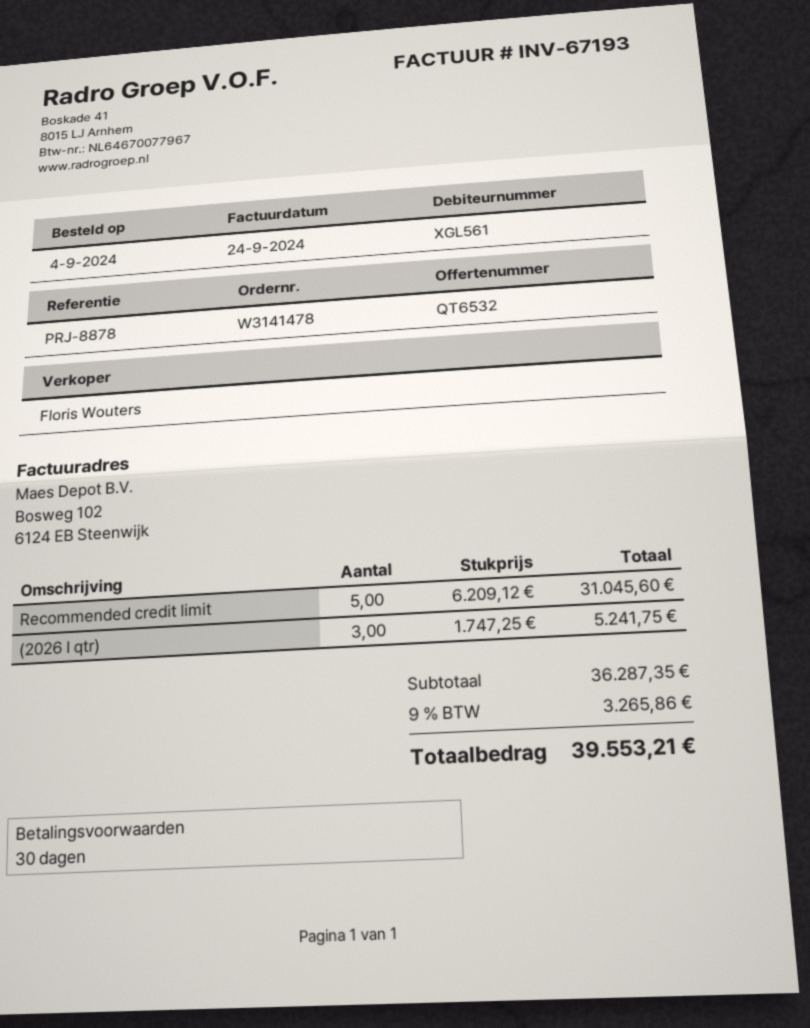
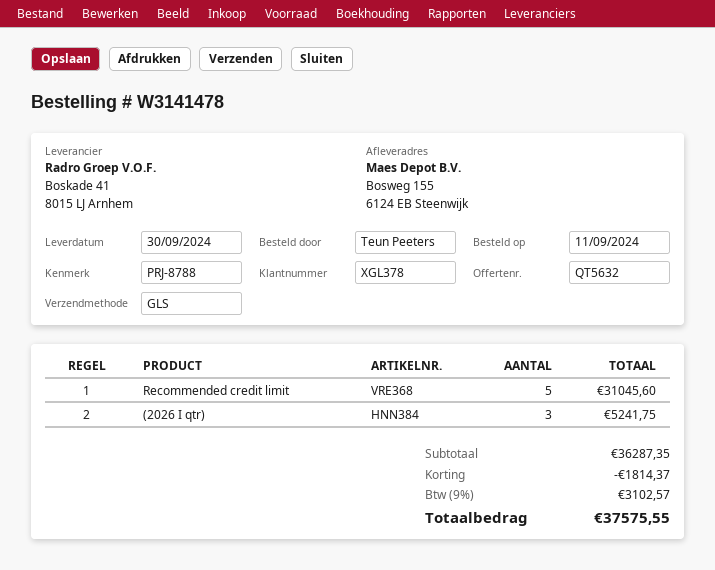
quote number: QT6532 -> QT5632
order date: 2024-09-04 -> 2024-09-11
customer number: XGL561 -> XGL378
reference: PRJ-8878 -> PRJ-8788
discount: none -> 1814.37
tax: 9% = 3265.86 -> 9% = 3102.57
total: 39553.21 -> 37575.55

